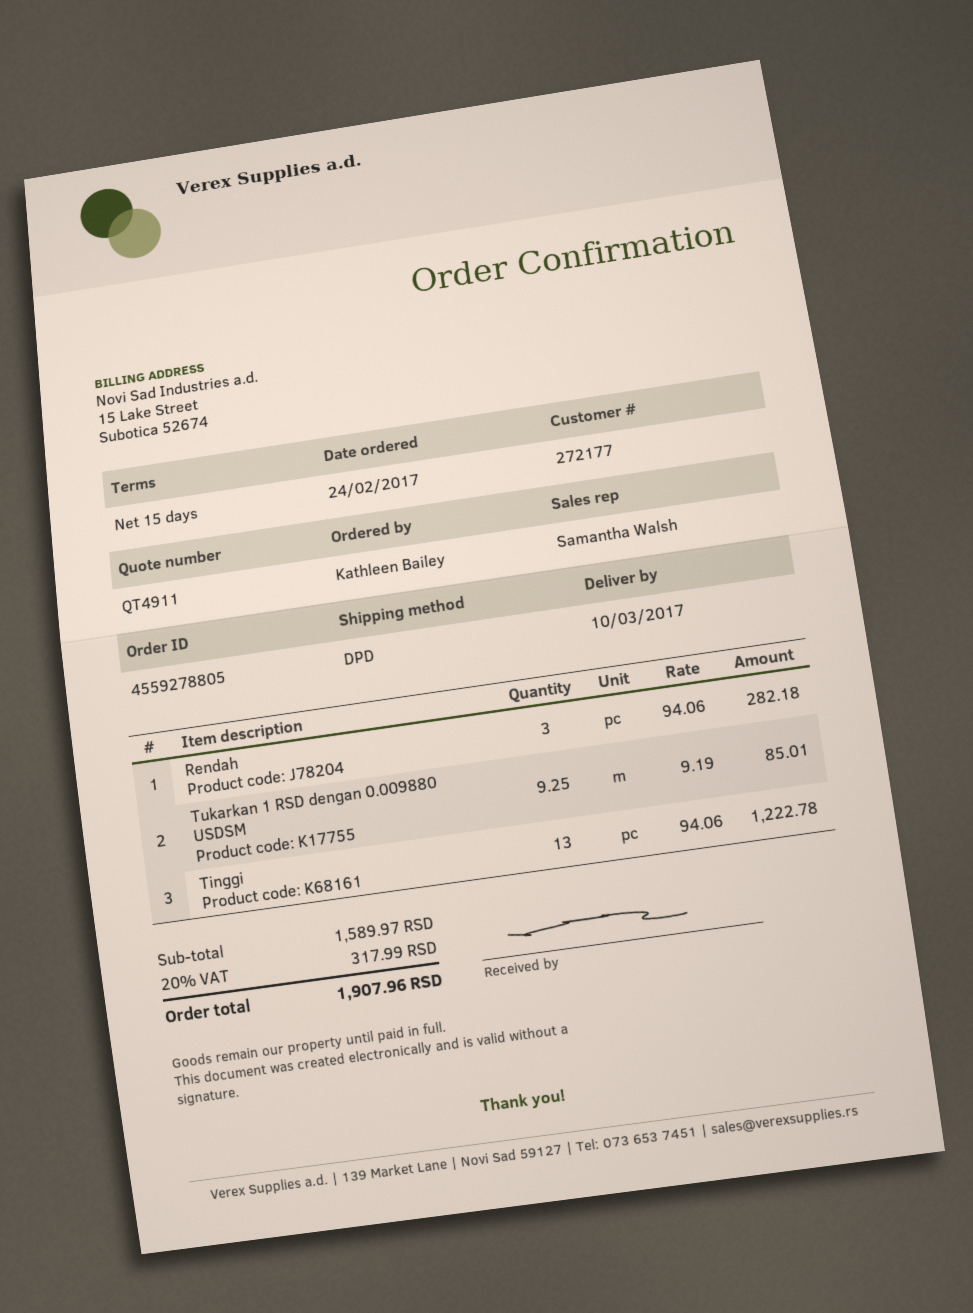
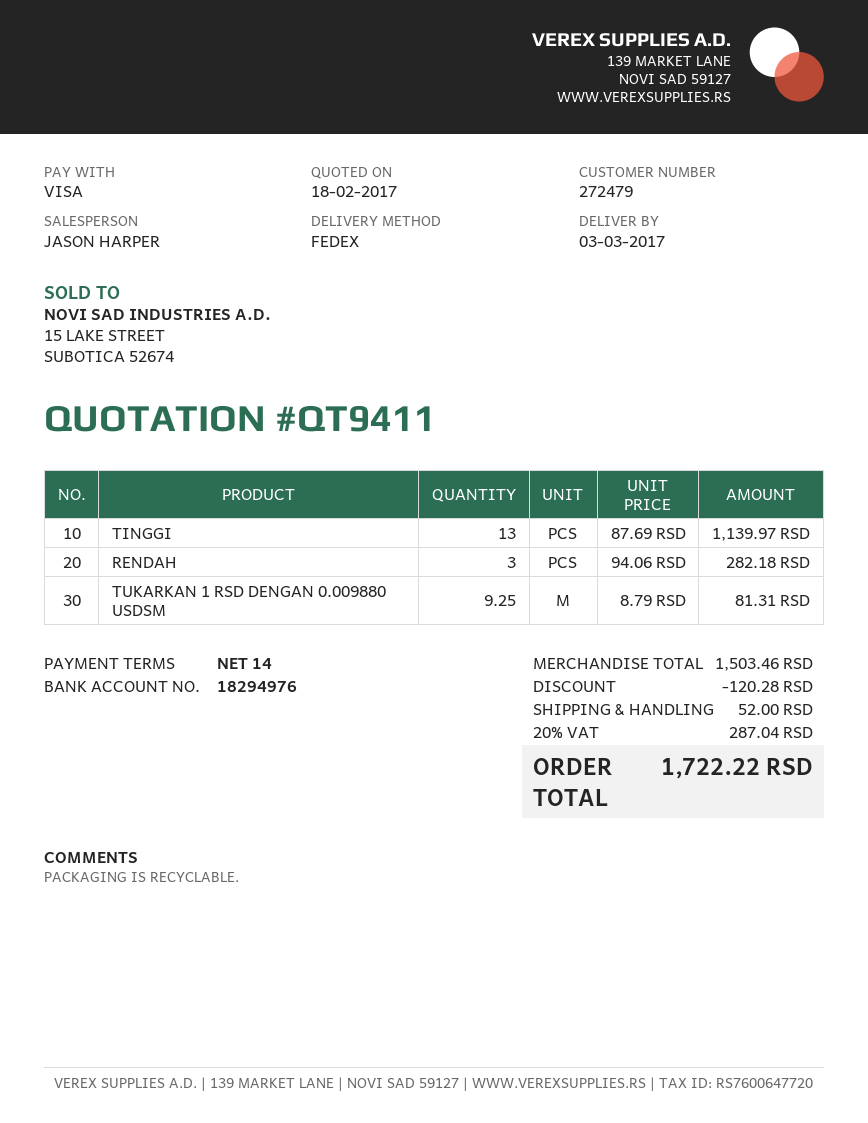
quote number: QT4911 -> QT9411
delivery date: 2017-03-10 -> 2017-03-03
payment terms: 15 days -> 14 days
customer number: 272177 -> 272479
sales rep: Samantha Walsh -> JASON HARPER
shipping method: DPD -> FedEx
Tukarkan 1 RSD dengan 0.009880 USDSM: 9.25 x 9.19 = 85.01 -> 9.25 x 8.79 = 81.31
Tinggi: 13 x 94.06 = 1222.78 -> 13 x 87.69 = 1139.97
subtotal: 1589.97 -> 1503.46
discount: none -> 120.28
shipping: none -> 52.00
tax: 20% = 317.99 -> 20% = 287.04
total: 1907.96 -> 1722.22

